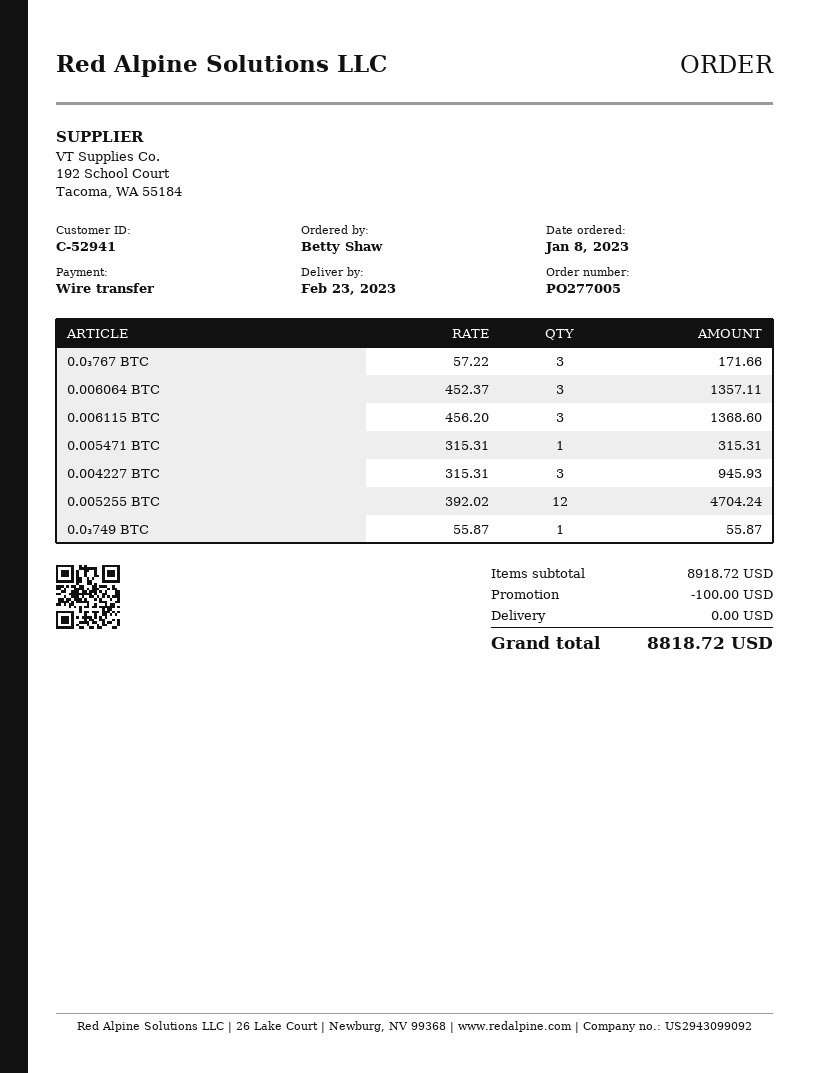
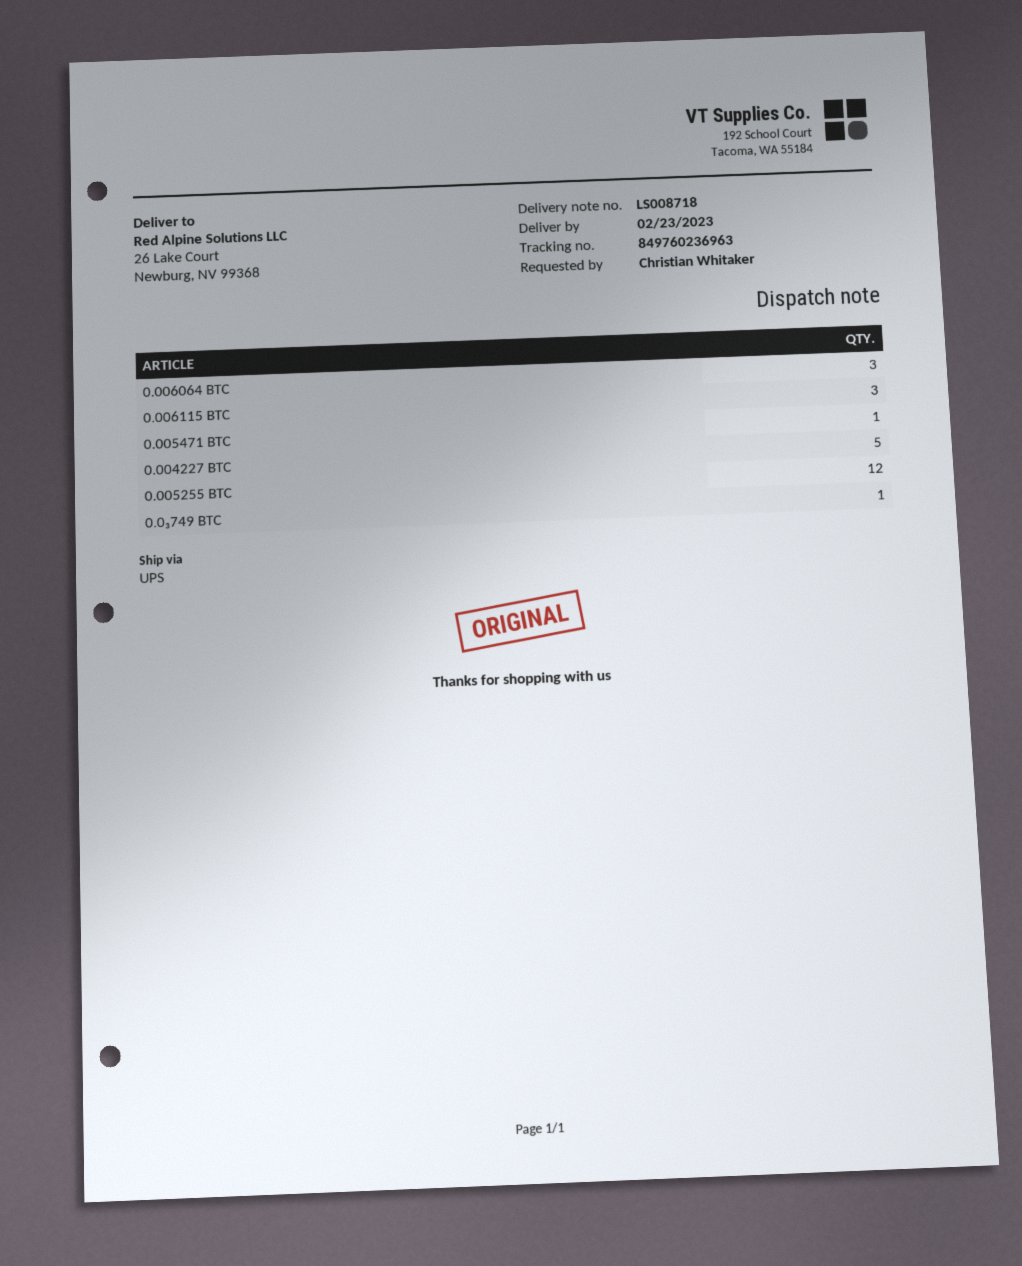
ordered by: Betty Shaw -> Christian Whitaker
0.0₃767 BTC: 3 -> none
0.004227 BTC: 3 -> 5

